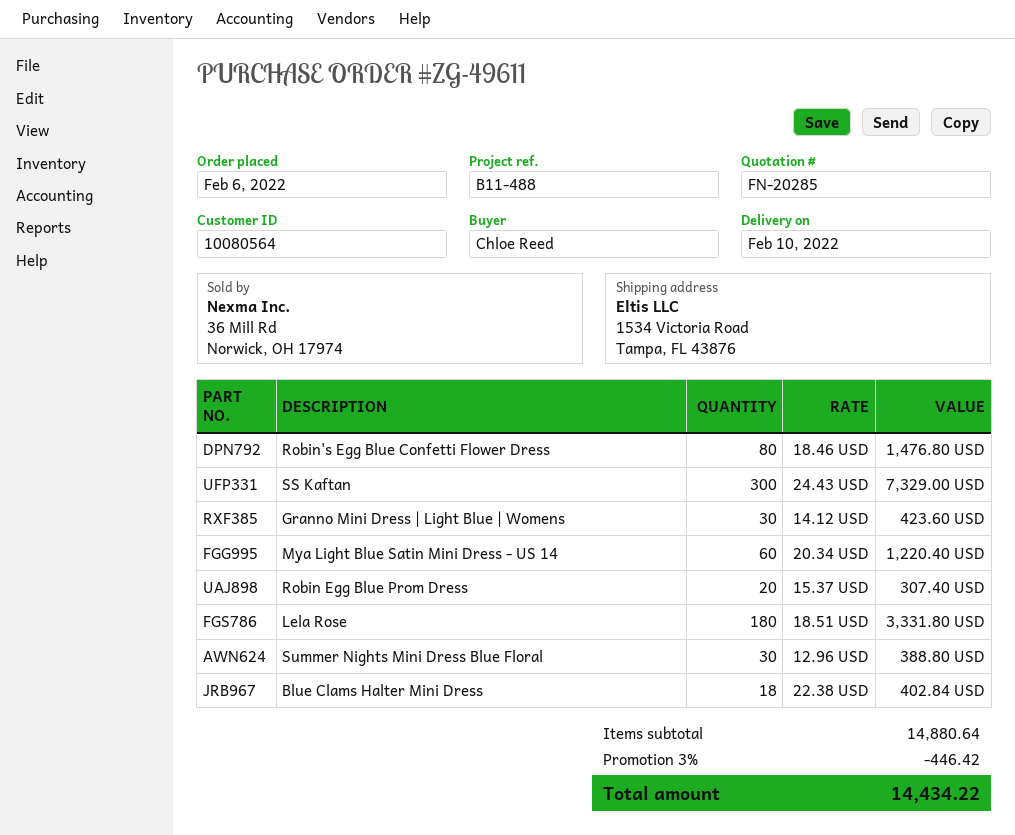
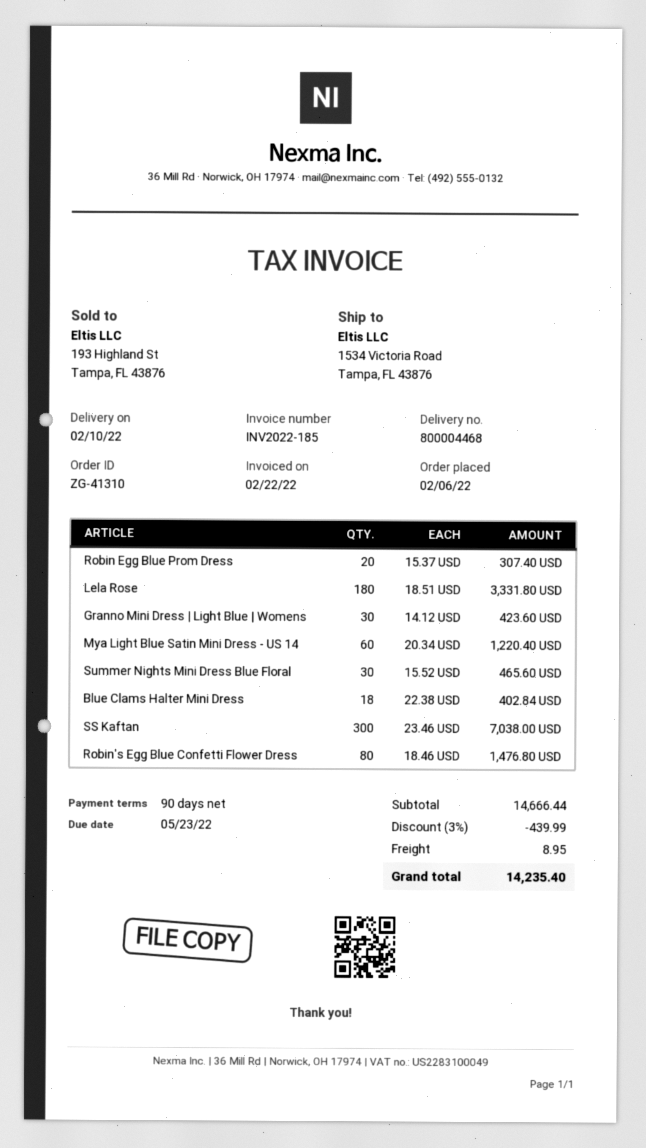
order number: ZG-49611 -> ZG-41310
SS Kaftan: 300 x 24.43 = 7329.00 -> 300 x 23.46 = 7038.00
Summer Nights Mini Dress Blue Floral: 30 x 12.96 = 388.80 -> 30 x 15.52 = 465.60
subtotal: 14880.64 -> 14666.44
discount: 3% = 446.42 -> 3% = 439.99
shipping: none -> 8.95
total: 14434.22 -> 14235.40

